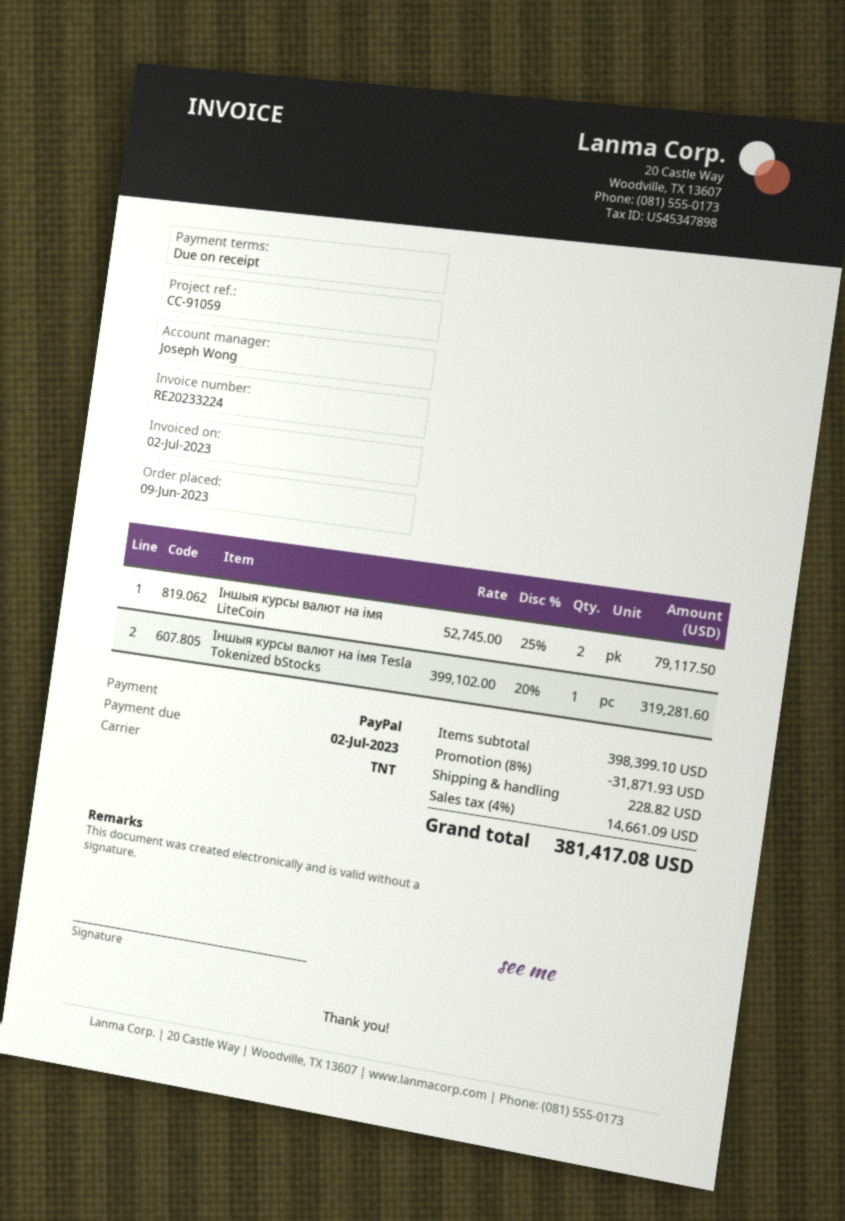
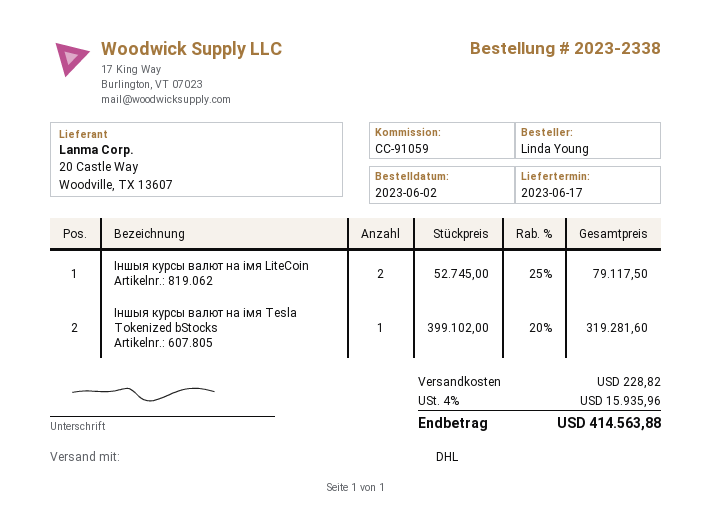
order date: 2023-06-09 -> 2023-06-02
shipping method: TNT -> DHL
discount: 8% = 31871.93 -> none
tax: 4% = 14661.09 -> 4% = 15935.96
total: 381417.08 -> 414563.88

